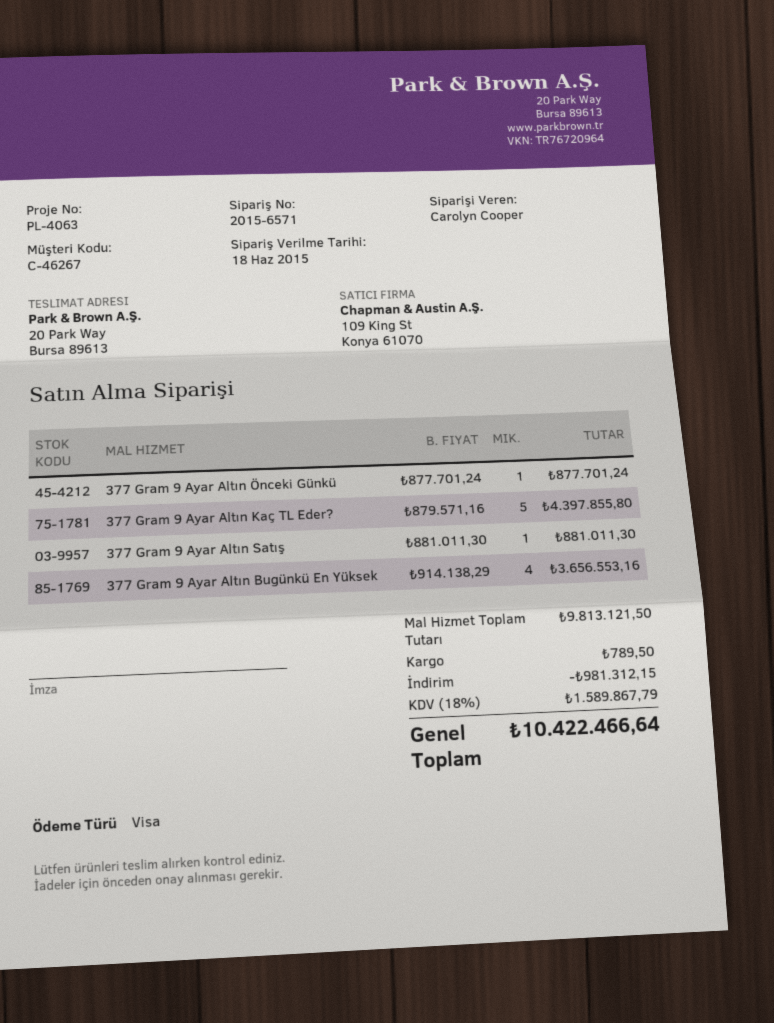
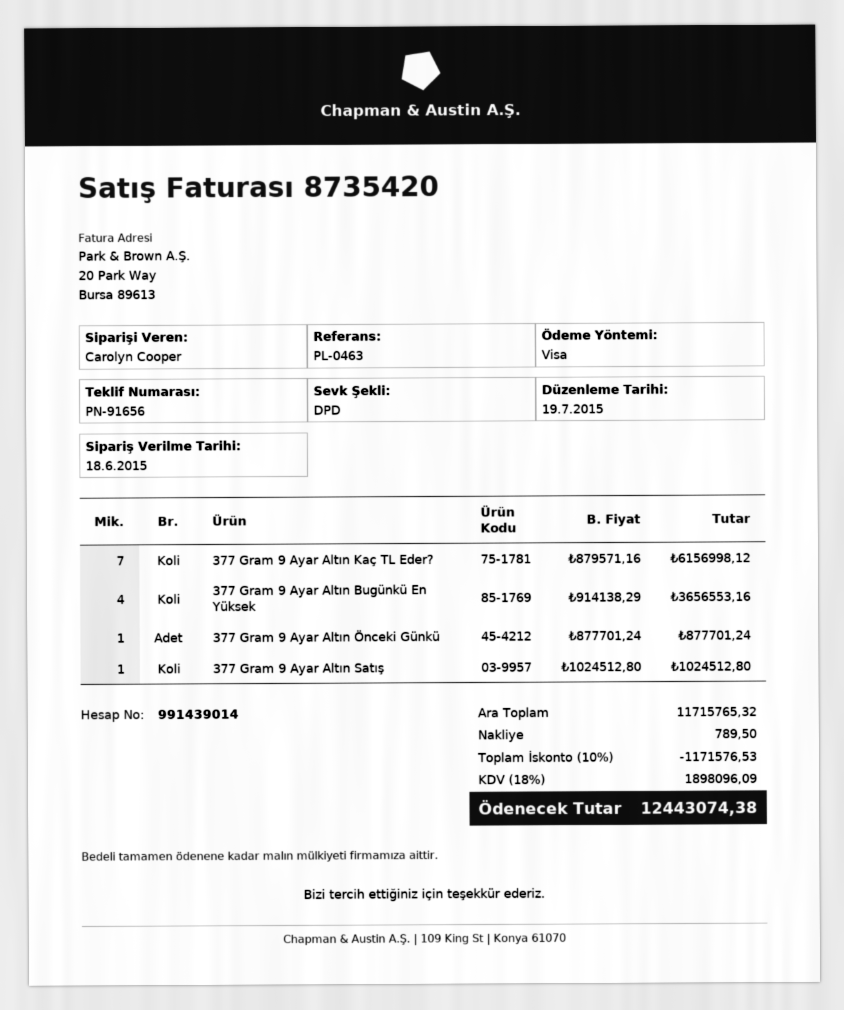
reference: PL-4063 -> PL-0463
377 Gram 9 Ayar Altın Kaç TL Eder?: 5 x 879571.16 = 4397855.80 -> 7 x 879571.16 = 6156998.12
377 Gram 9 Ayar Altın Satış: 1 x 881011.30 = 881011.30 -> 1 x 1024512.80 = 1024512.80
subtotal: 9813121.50 -> 11715765.32
discount: 981312.15 -> 1171576.53
tax: 18% = 1589867.79 -> 18% = 1898096.09
total: 10422466.64 -> 12443074.38

